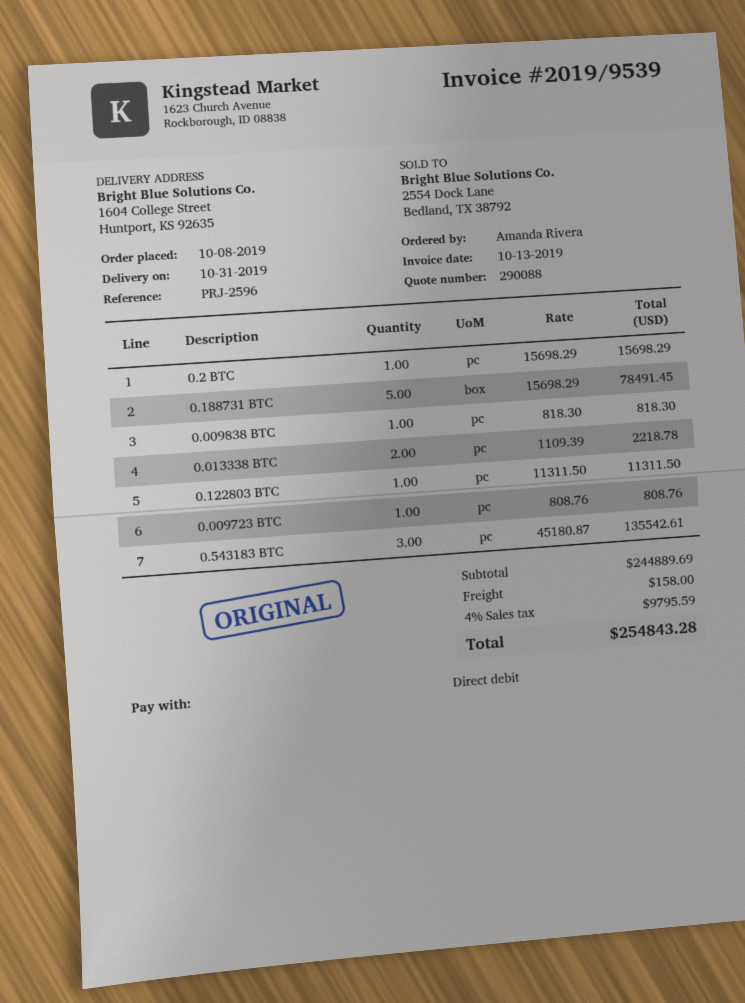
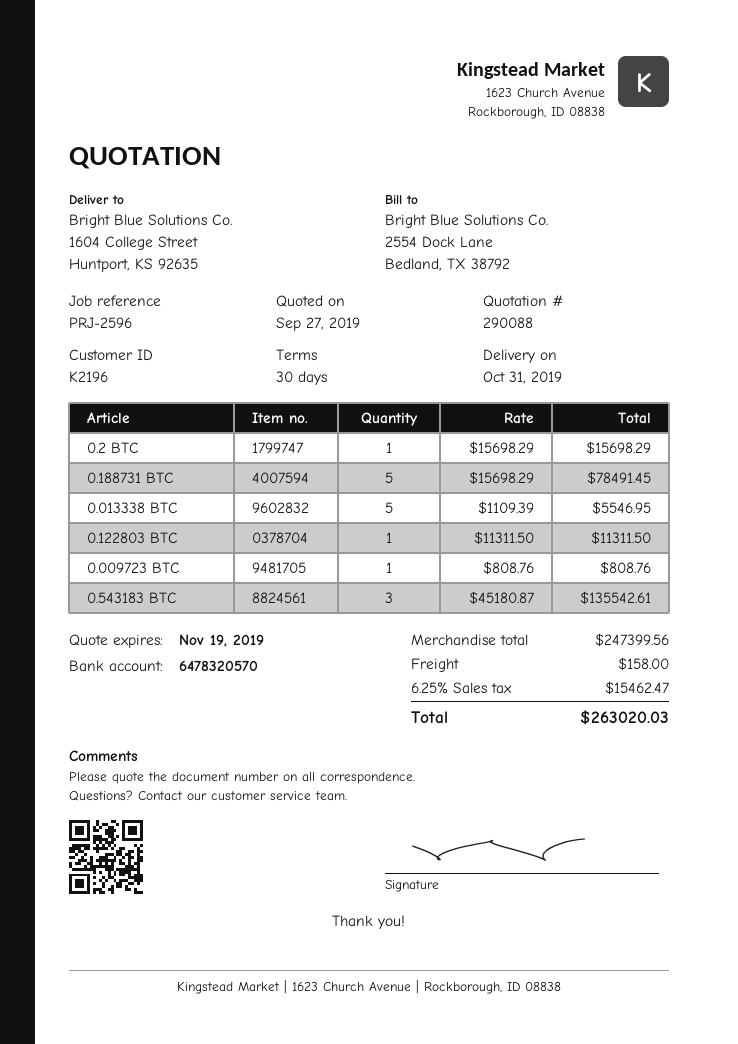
0.009838 BTC: 1 x 818.30 = 818.30 -> none
0.013338 BTC: 2 x 1109.39 = 2218.78 -> 5 x 1109.39 = 5546.95
subtotal: 244889.69 -> 247399.56
tax: 4% = 9795.59 -> 6.25% = 15462.47
total: 254843.28 -> 263020.03

